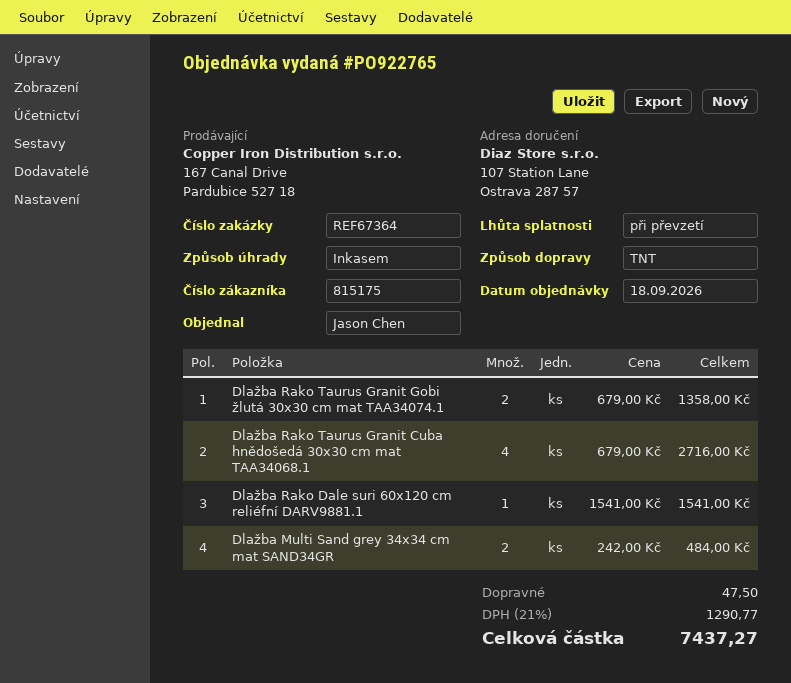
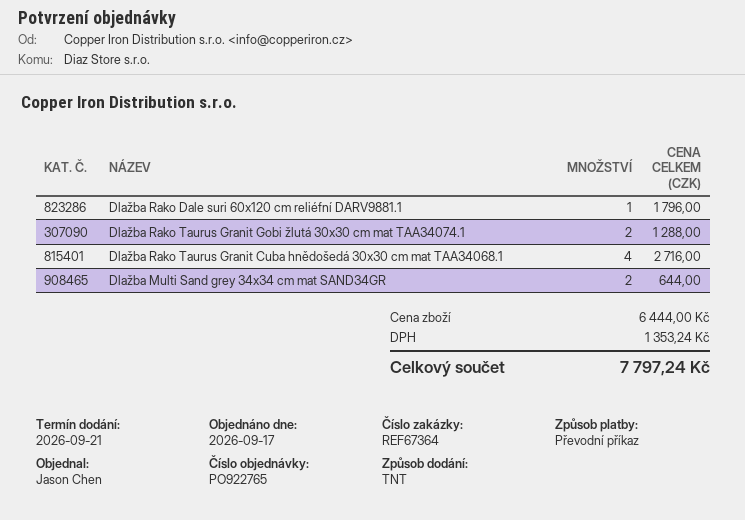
order date: 2026-09-18 -> 2026-09-17
payment method: direct debit -> bank transfer
Dlažba Rako Taurus Granit Gobi žlutá 30x30 cm mat TAA34074.1: 2 for 1358.00 -> 2 for 1288.00
Dlažba Rako Dale suri 60x120 cm reliéfní DARV9881.1: 1 for 1541.00 -> 1 for 1796.00
Dlažba Multi Sand grey 34x34 cm mat SAND34GR: 2 for 484.00 -> 2 for 644.00
shipping: 47.50 -> none
tax: 1290.77 -> 1353.24
total: 7437.27 -> 7797.24

